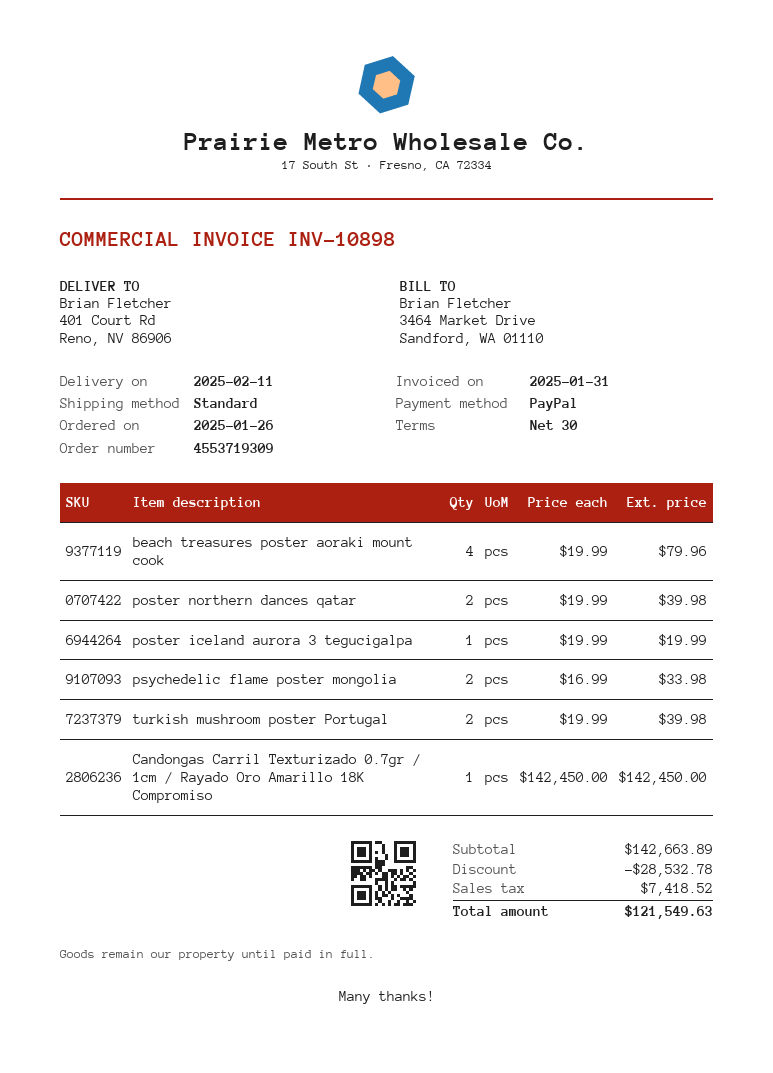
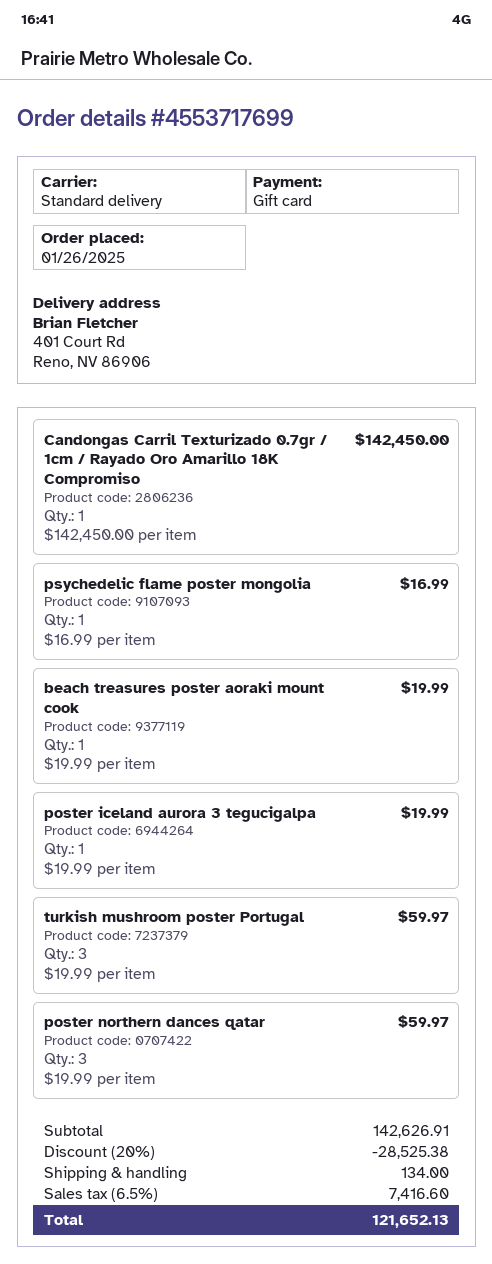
order number: 4553719309 -> 4553717699
payment method: PayPal -> gift card
beach treasures poster aoraki mount cook: 4 x 19.99 = 79.96 -> 1 x 19.99 = 19.99
poster northern dances qatar: 2 x 19.99 = 39.98 -> 3 x 19.99 = 59.97
psychedelic flame poster mongolia: 2 x 16.99 = 33.98 -> 1 x 16.99 = 16.99
turkish mushroom poster Portugal: 2 x 19.99 = 39.98 -> 3 x 19.99 = 59.97
subtotal: 142663.89 -> 142626.91
discount: 28532.78 -> 28525.38
shipping: none -> 134.00
tax: 7418.52 -> 7416.60
total: 121549.63 -> 121652.13

